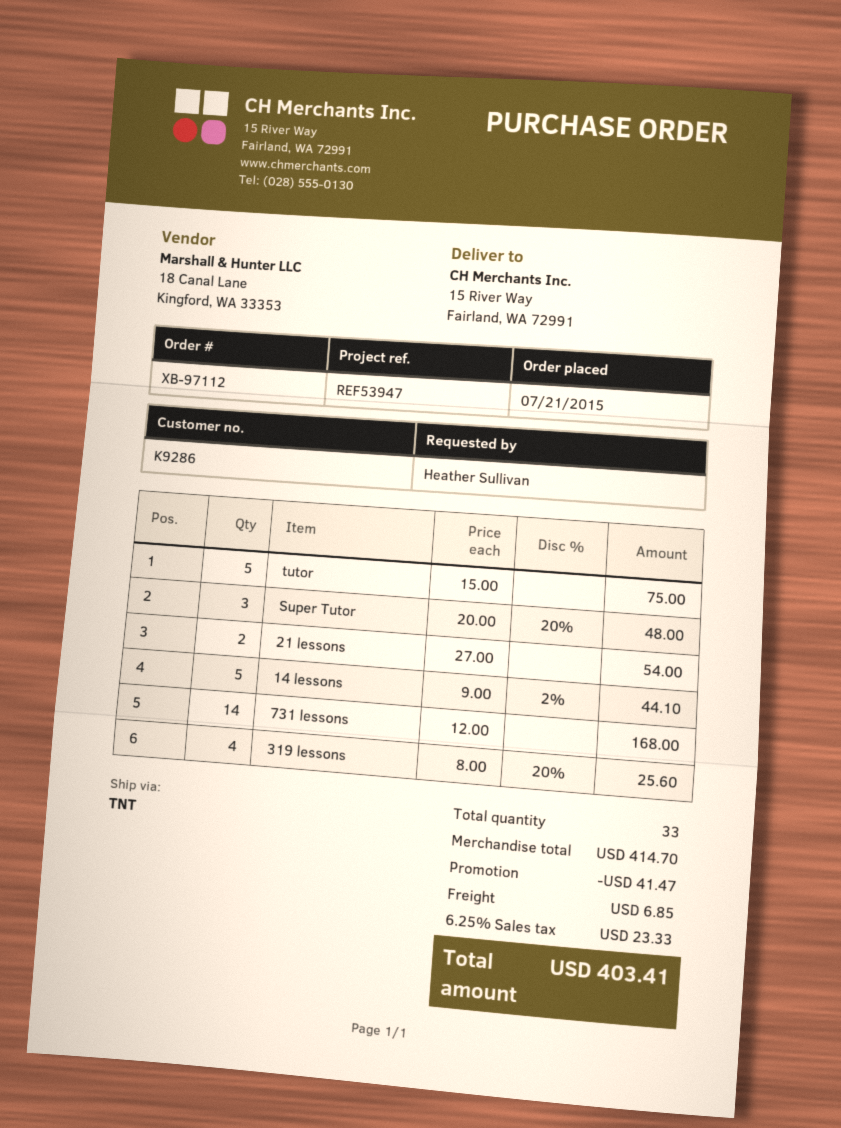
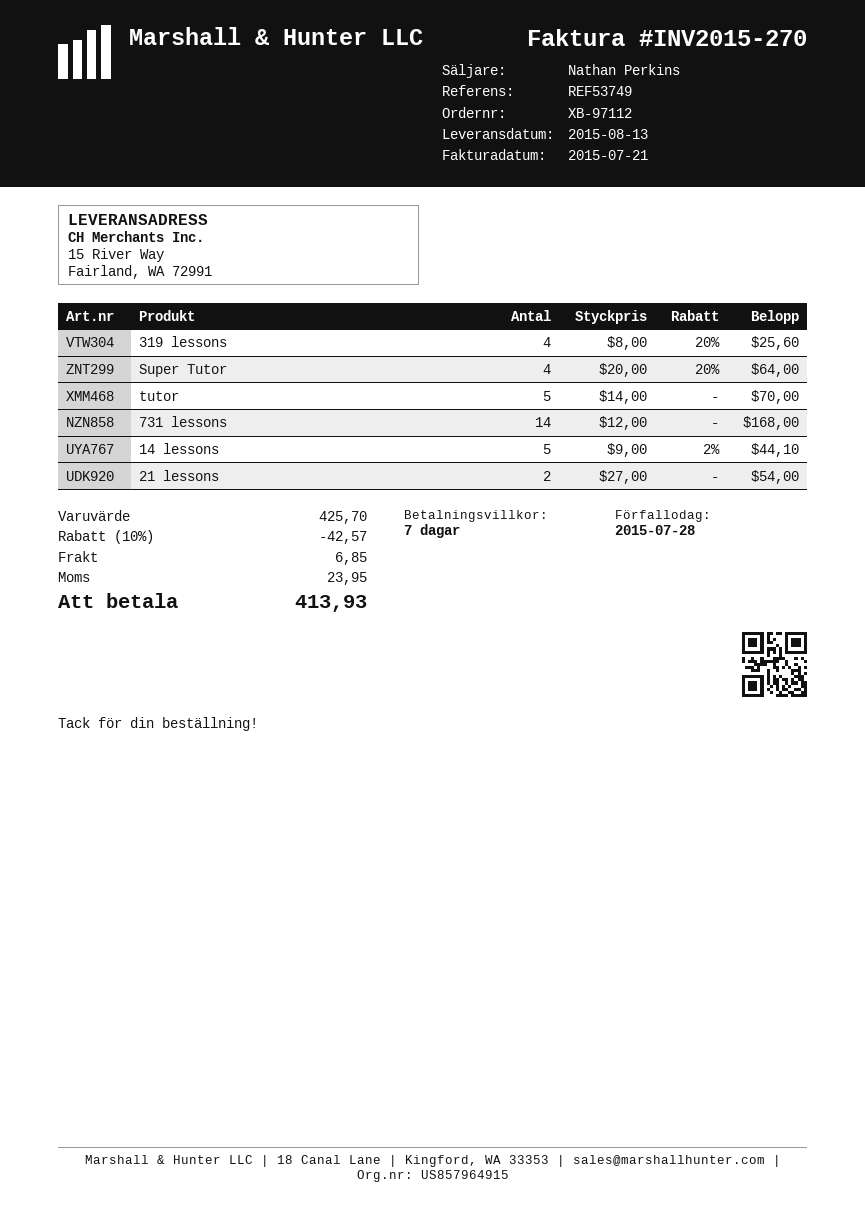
reference: REF53947 -> REF53749
tutor: 5 x 15.00 = 75.00 -> 5 x 14.00 = 70.00
Super Tutor: 3 x 20.00 - 20% = 48.00 -> 4 x 20.00 - 20% = 64.00
subtotal: 414.70 -> 425.70
discount: 41.47 -> 42.57
tax: 23.33 -> 23.95
total: 403.41 -> 413.93

